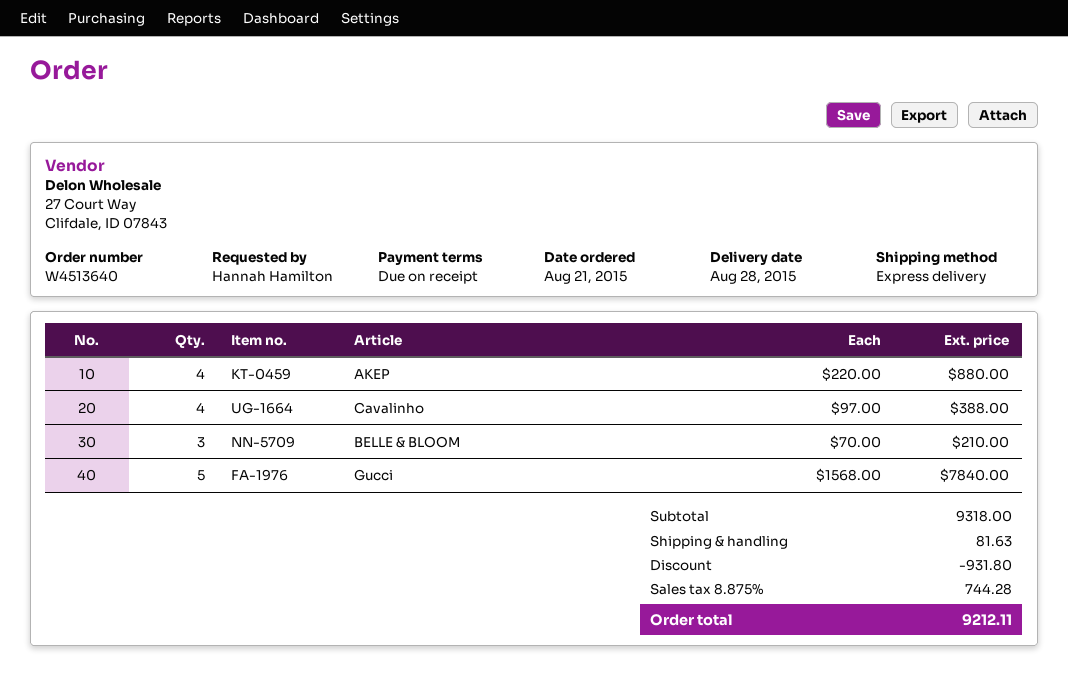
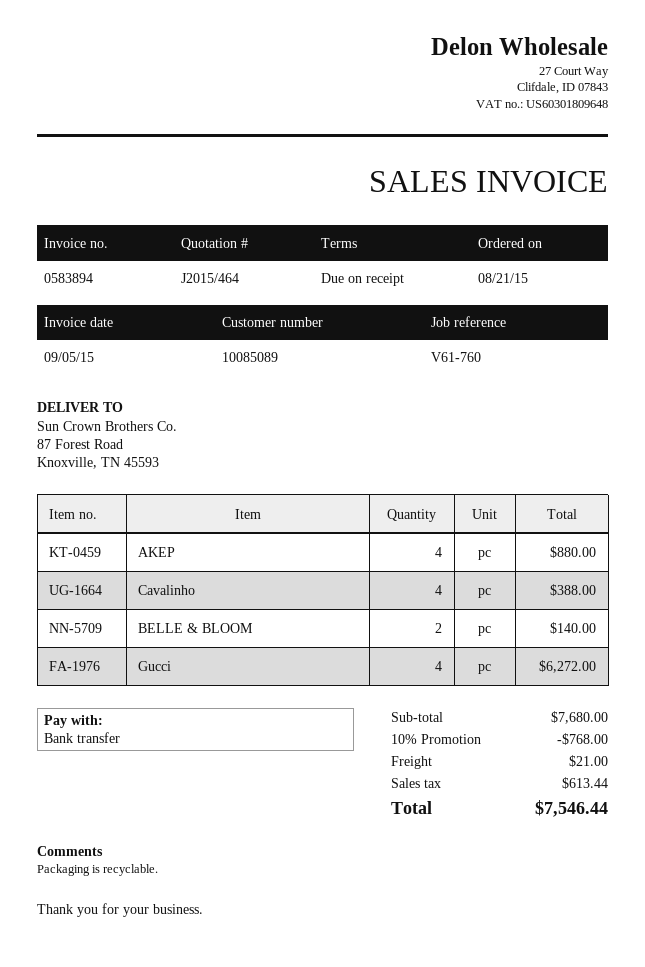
BELLE & BLOOM: 3 for 210.00 -> 2 for 140.00
Gucci: 5 for 7840.00 -> 4 for 6272.00
subtotal: 9318.00 -> 7680.00
discount: 931.80 -> 768.00
shipping: 81.63 -> 21.00
tax: 744.28 -> 613.44
total: 9212.11 -> 7546.44

